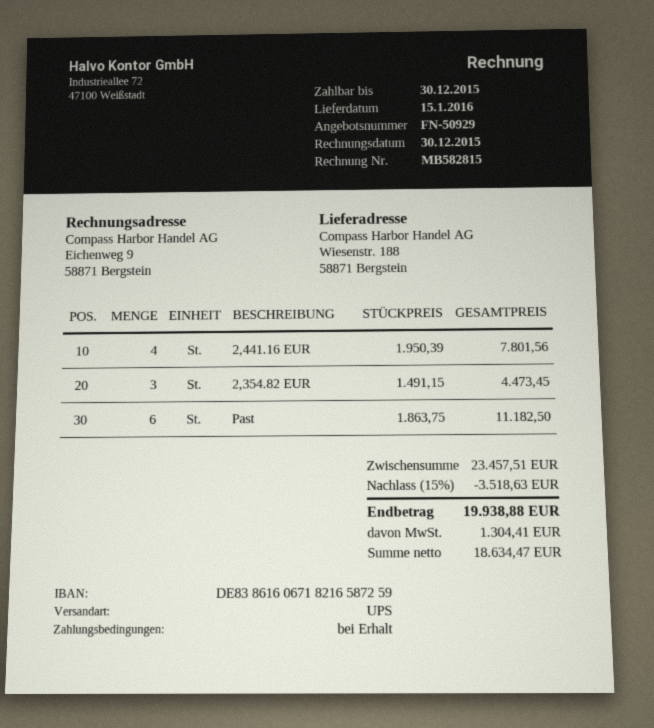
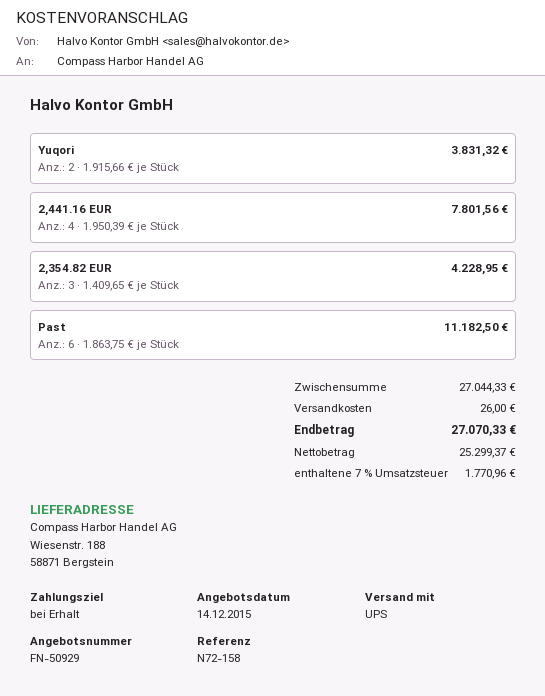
2,354.82 EUR: 3 x 1491.15 = 4473.45 -> 3 x 1409.65 = 4228.95
Yuqori: none -> 2 x 1915.66 = 3831.32
subtotal: 23457.51 -> 27044.33
discount: 15% = 3518.63 -> none
shipping: none -> 26.00
net: 18634.47 -> 25299.37
tax: 1304.41 -> 1770.96
total: 19938.88 -> 27070.33

